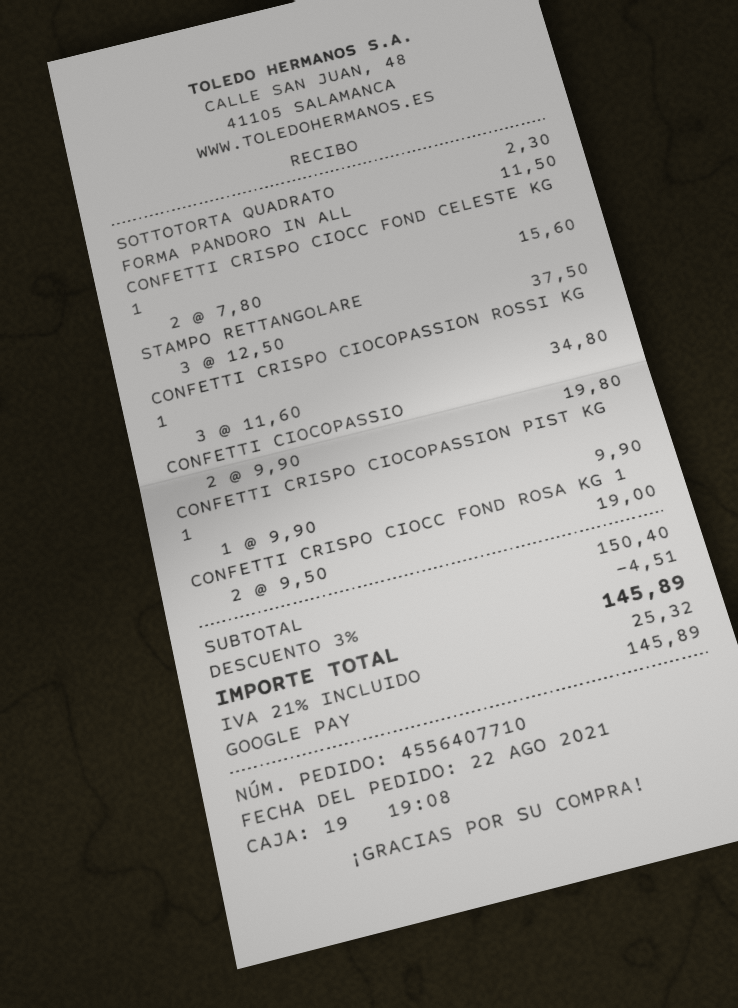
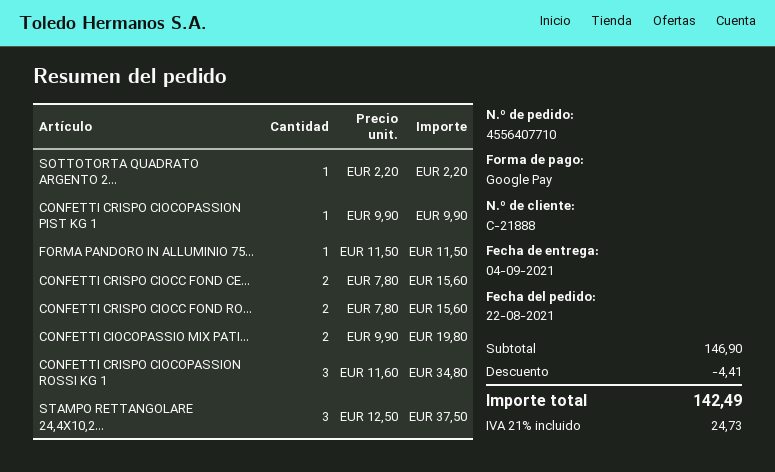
SOTTOTORTA QUADRATO: 1 x 2.30 = 2.30 -> 1 x 2.20 = 2.20
CONFETTI CRISPO CIOCC FOND ROSA KG 1: 2 x 9.50 = 19.00 -> 2 x 7.80 = 15.60
subtotal: 150.40 -> 146.90
discount: 4.51 -> 4.41
tax: 21% = 25.32 -> 21% = 24.73
total: 145.89 -> 142.49

